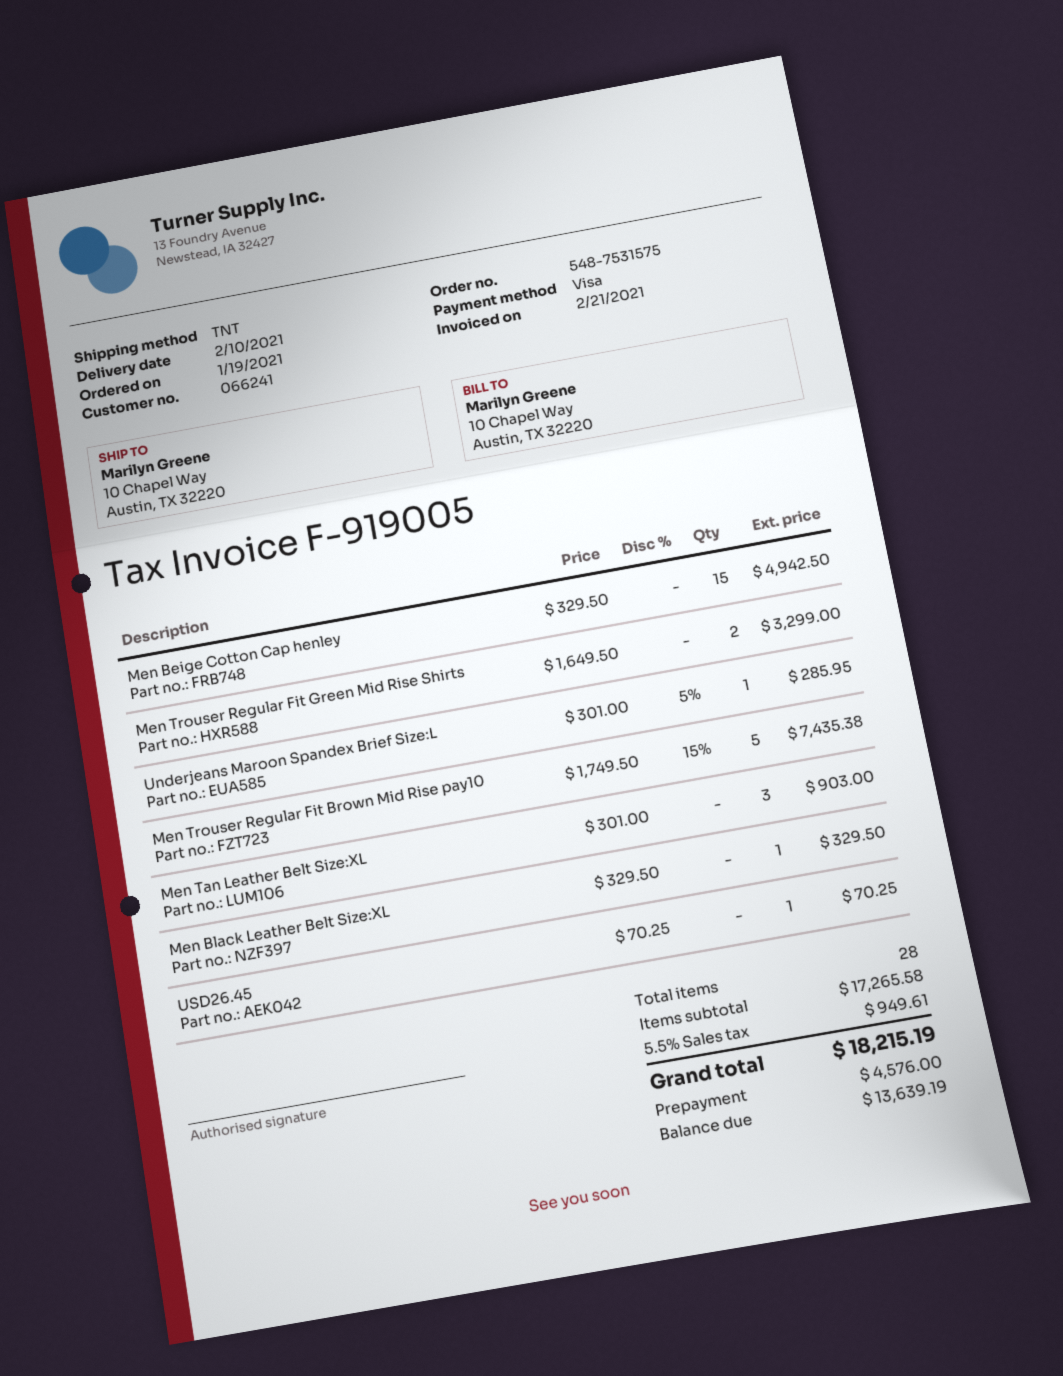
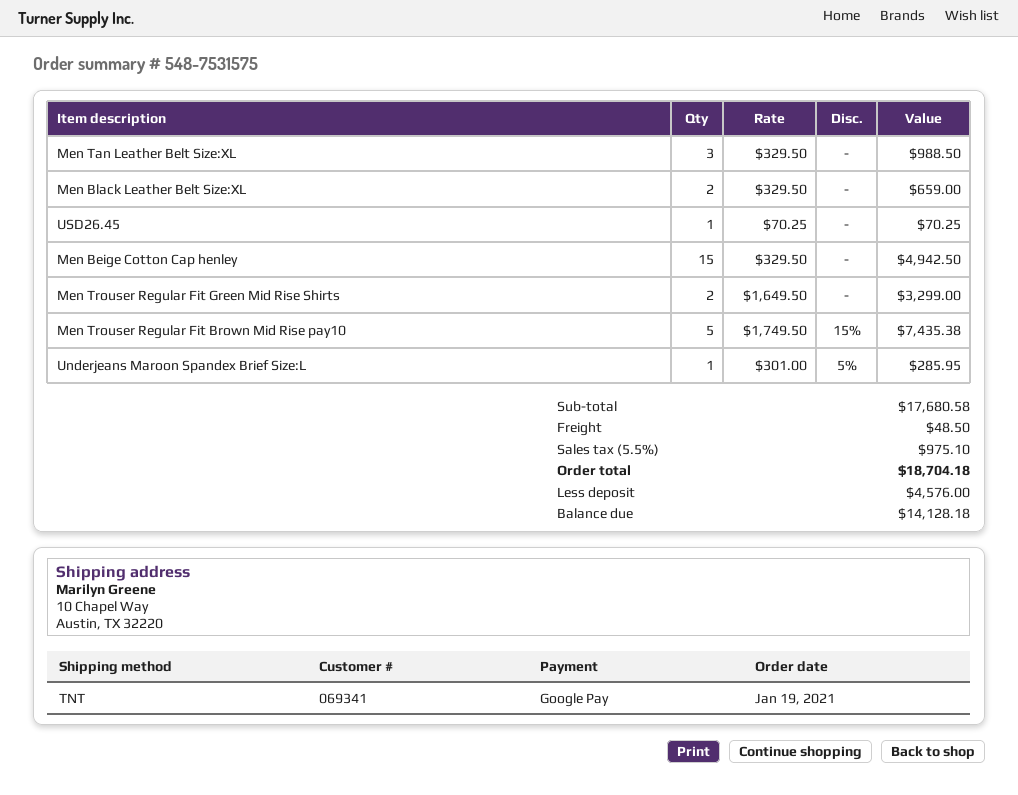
customer number: 066241 -> 069341
payment method: Visa -> Google Pay
Men Tan Leather Belt Size:XL: 3 x 301.00 = 903.00 -> 3 x 329.50 = 988.50
Men Black Leather Belt Size:XL: 1 x 329.50 = 329.50 -> 2 x 329.50 = 659.00
subtotal: 17265.58 -> 17680.58
shipping: none -> 48.50
tax: 5.5% = 949.61 -> 5.5% = 975.10
total: 18215.19 -> 18704.18
balance: 13639.19 -> 14128.18

